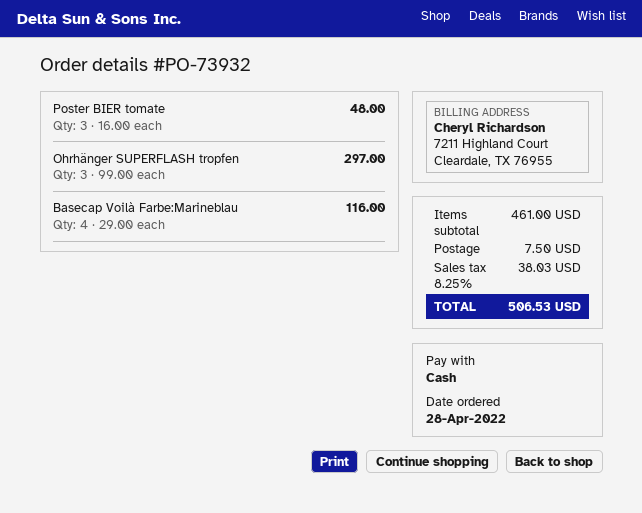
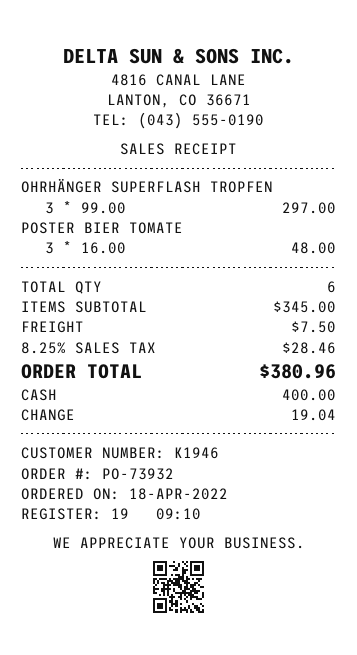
order date: 2022-04-28 -> 2022-04-18
Basecap Voilà Farbe:Marineblau: 4 x 29.00 = 116.00 -> none
subtotal: 461.00 -> 345.00
tax: 8.25% = 38.03 -> 8.25% = 28.46
total: 506.53 -> 380.96

